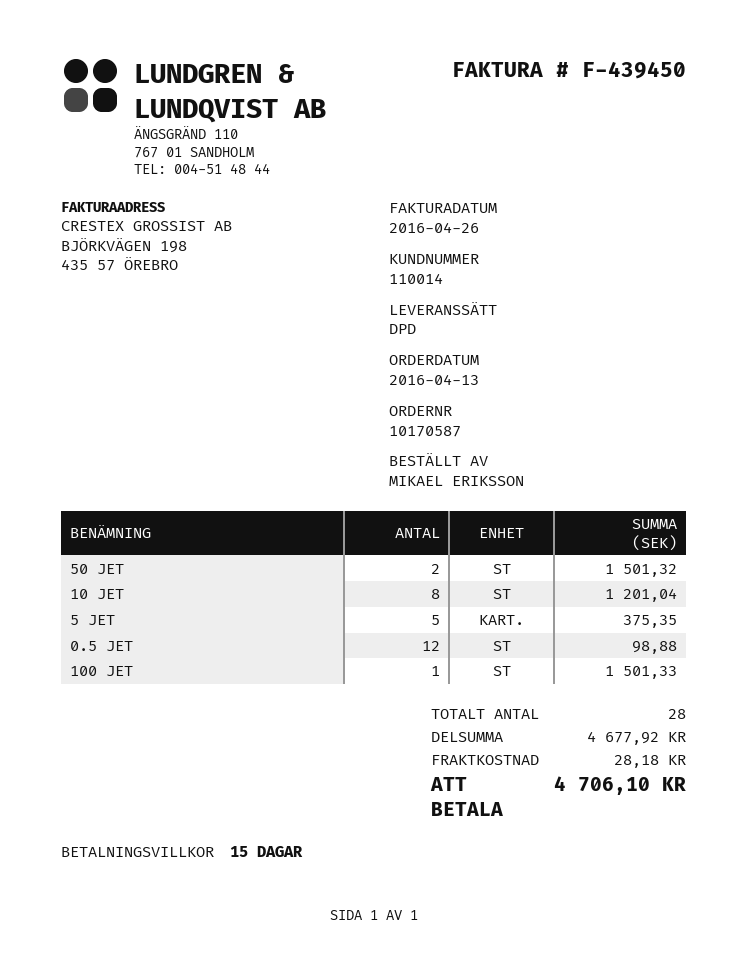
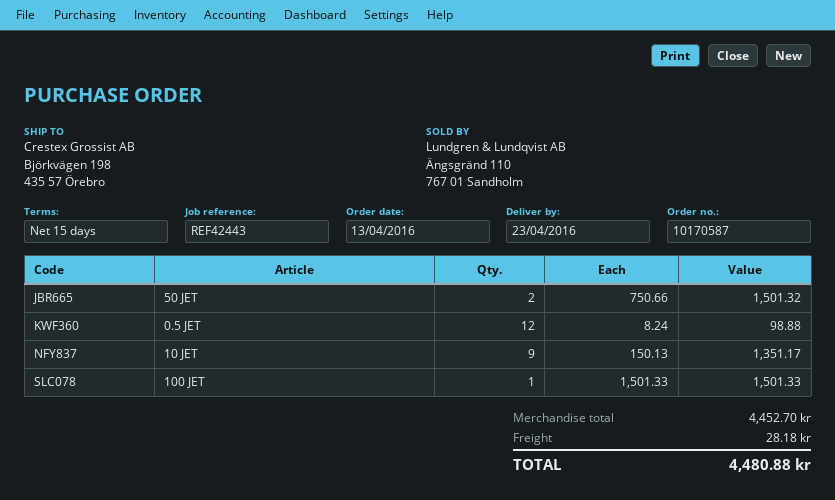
10 JET: 8 for 1201.04 -> 9 for 1351.17
5 JET: 5 for 375.35 -> none
subtotal: 4677.92 -> 4452.70
total: 4706.10 -> 4480.88

